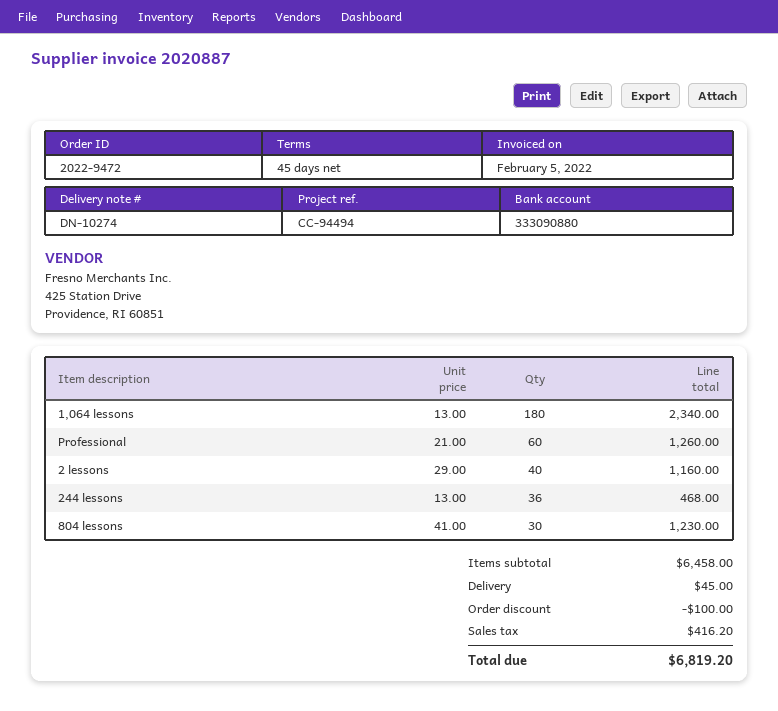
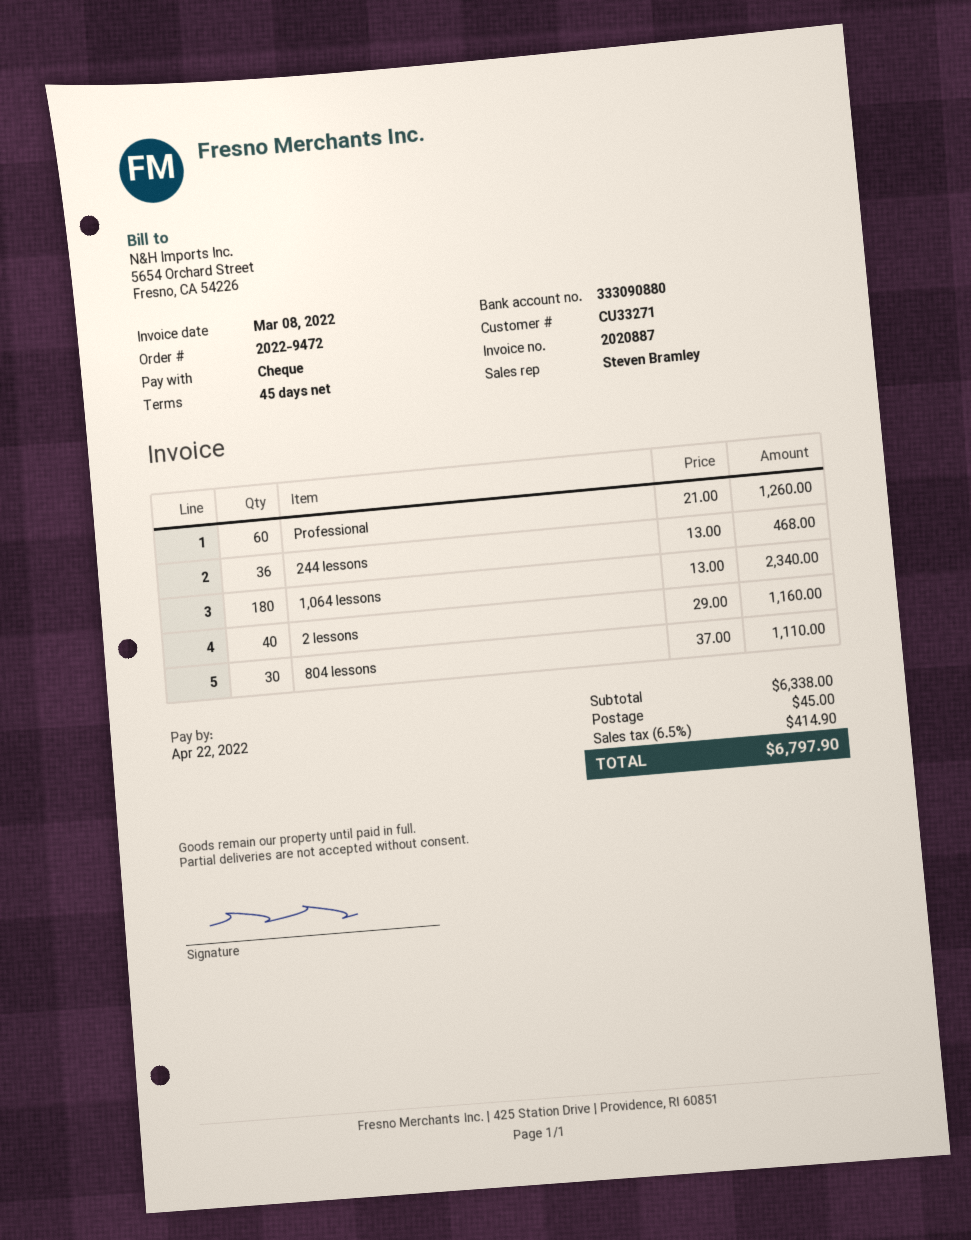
invoice date: 2022-02-05 -> 2022-03-08
804 lessons: 30 x 41.00 = 1230.00 -> 30 x 37.00 = 1110.00
subtotal: 6458.00 -> 6338.00
discount: 100.00 -> none
tax: 416.20 -> 414.90
total: 6819.20 -> 6797.90

